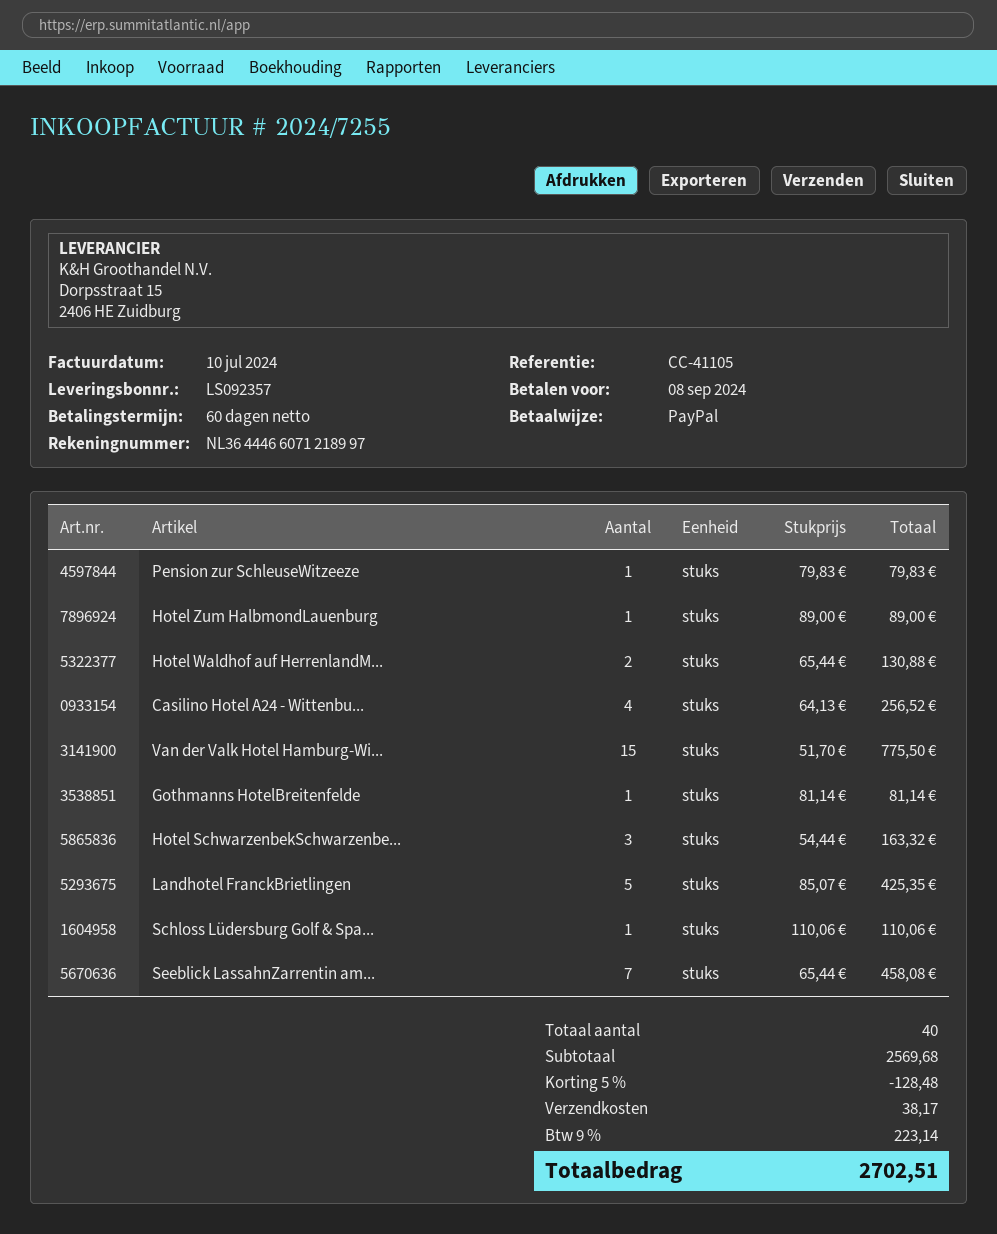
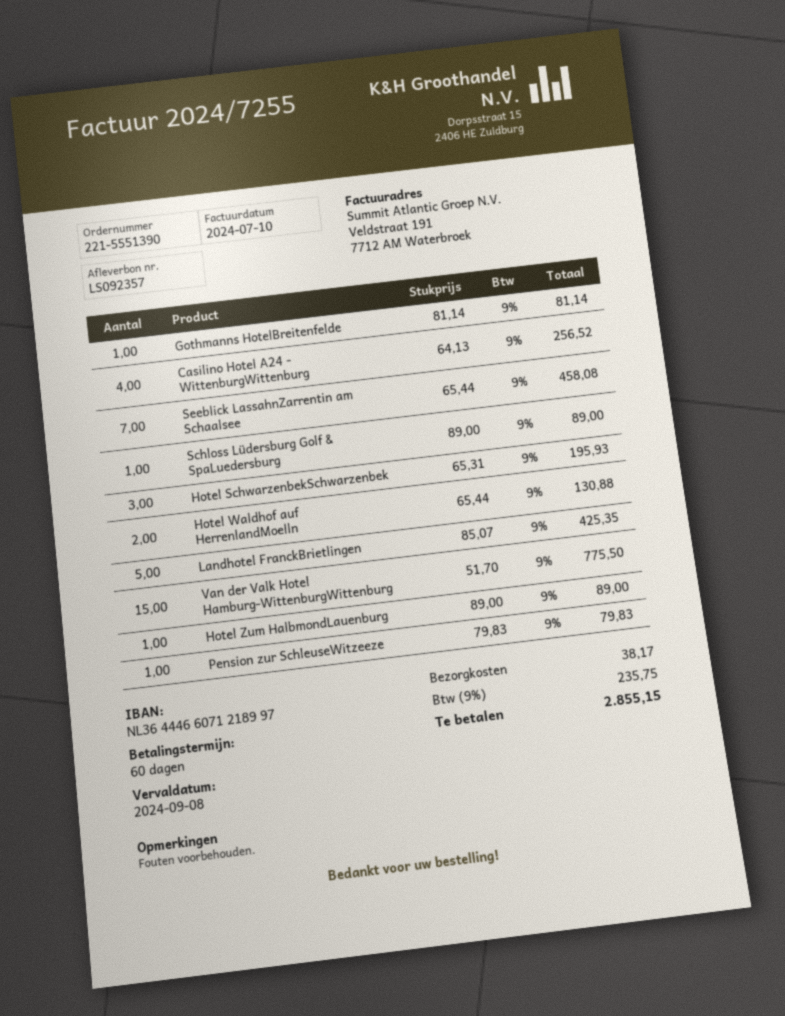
Hotel SchwarzenbekSchwarzenbe...: 3 x 54.44 = 163.32 -> 3 x 65.31 = 195.93
Schloss Lüdersburg Golf & Spa...: 1 x 110.06 = 110.06 -> 1 x 89.00 = 89.00
discount: 5% = 128.48 -> none
tax: 9% = 223.14 -> 9% = 235.75
total: 2702.51 -> 2855.15

